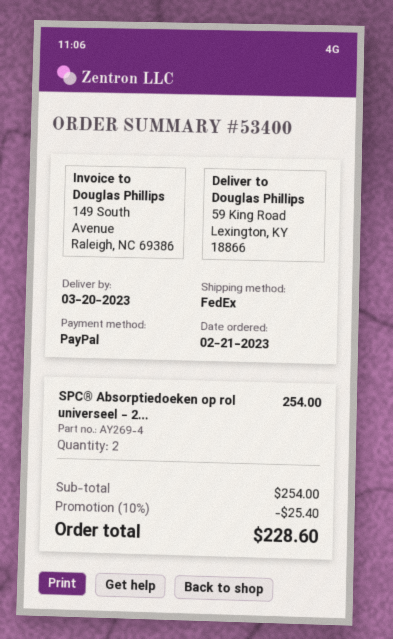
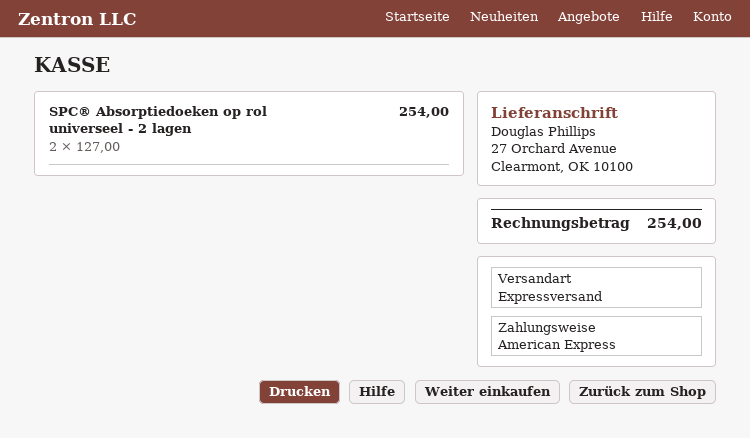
payment method: PayPal -> American Express
shipping method: FedEx -> express
ship to: 59 King Road, Lexington, KY 18866 -> 27 Orchard Avenue, Clearmont, OK 10100
discount: 10% = 25.40 -> none
total: 228.60 -> 254.00

